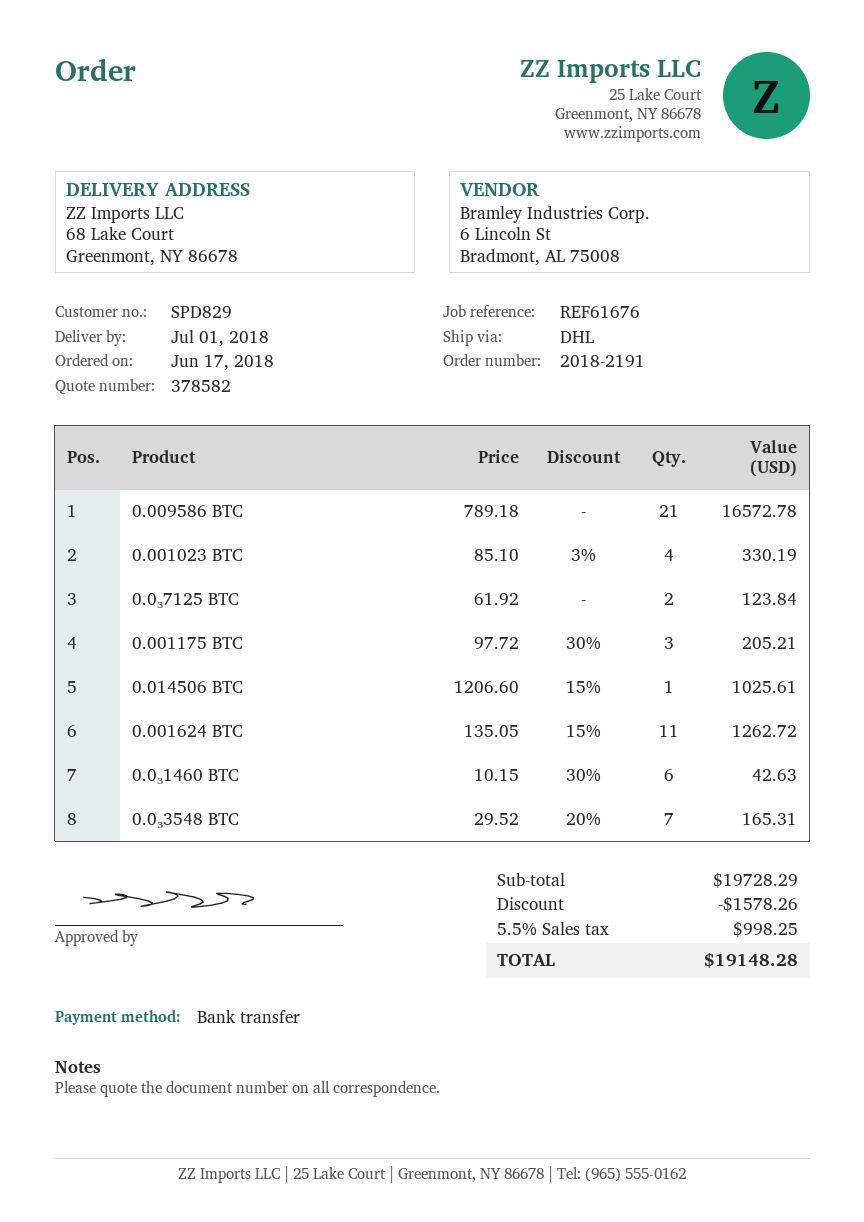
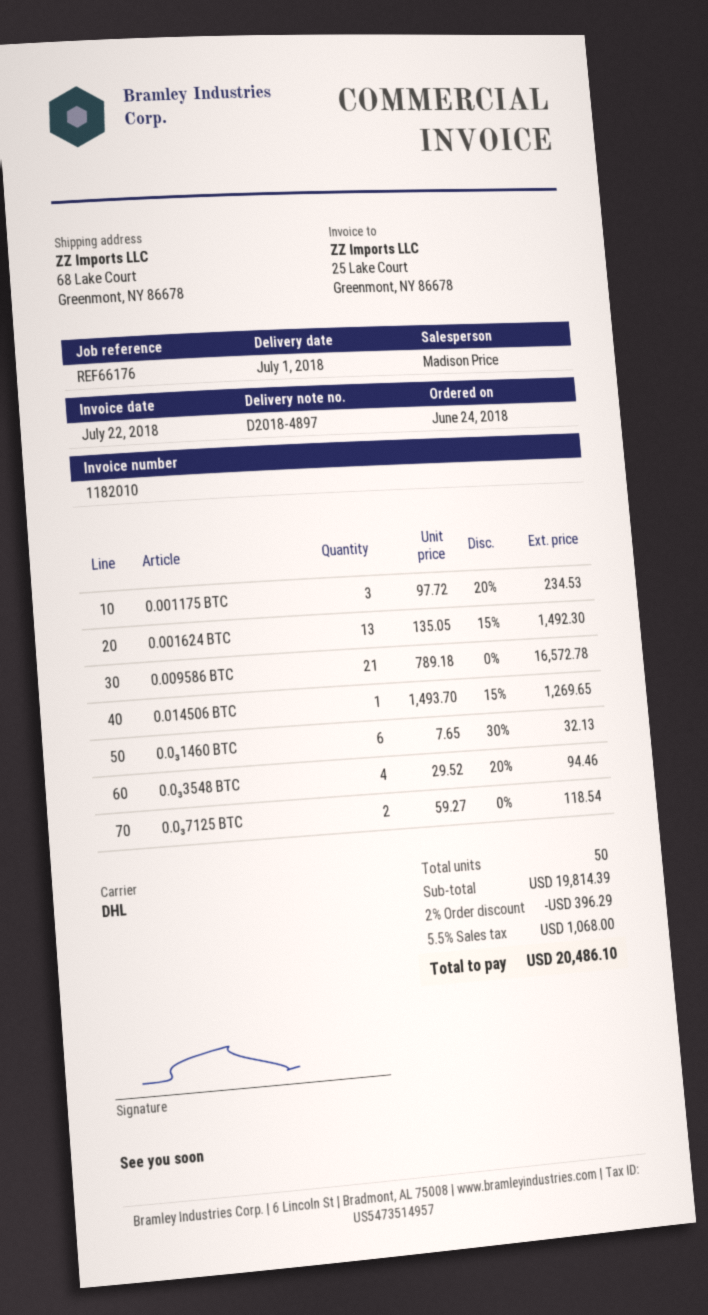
order date: 2018-06-17 -> 2018-06-24
reference: REF61676 -> REF66176
0.001023 BTC: 4 x 85.10 - 3% = 330.19 -> none
0.0₃7125 BTC: 2 x 61.92 = 123.84 -> 2 x 59.27 = 118.54
0.001175 BTC: 3 x 97.72 - 30% = 205.21 -> 3 x 97.72 - 20% = 234.53
0.014506 BTC: 1 x 1206.60 - 15% = 1025.61 -> 1 x 1493.70 - 15% = 1269.65
0.001624 BTC: 11 x 135.05 - 15% = 1262.72 -> 13 x 135.05 - 15% = 1492.30
0.0₃1460 BTC: 6 x 10.15 - 30% = 42.63 -> 6 x 7.65 - 30% = 32.13
0.0₃3548 BTC: 7 x 29.52 - 20% = 165.31 -> 4 x 29.52 - 20% = 94.46
subtotal: 19728.29 -> 19814.39
discount: 1578.26 -> 396.29
tax: 5.5% = 998.25 -> 5.5% = 1068.00
total: 19148.28 -> 20486.10

